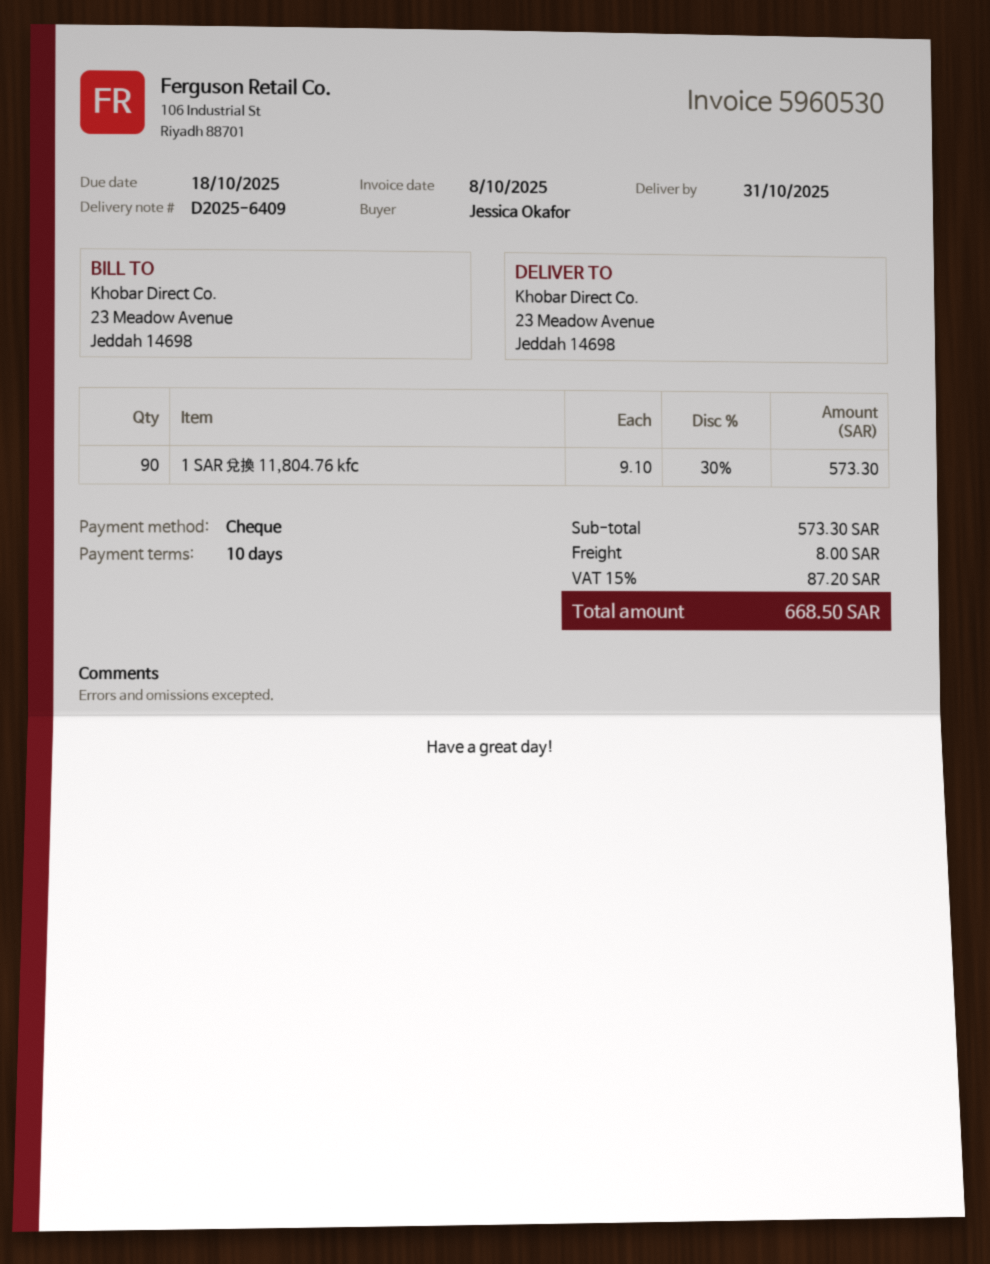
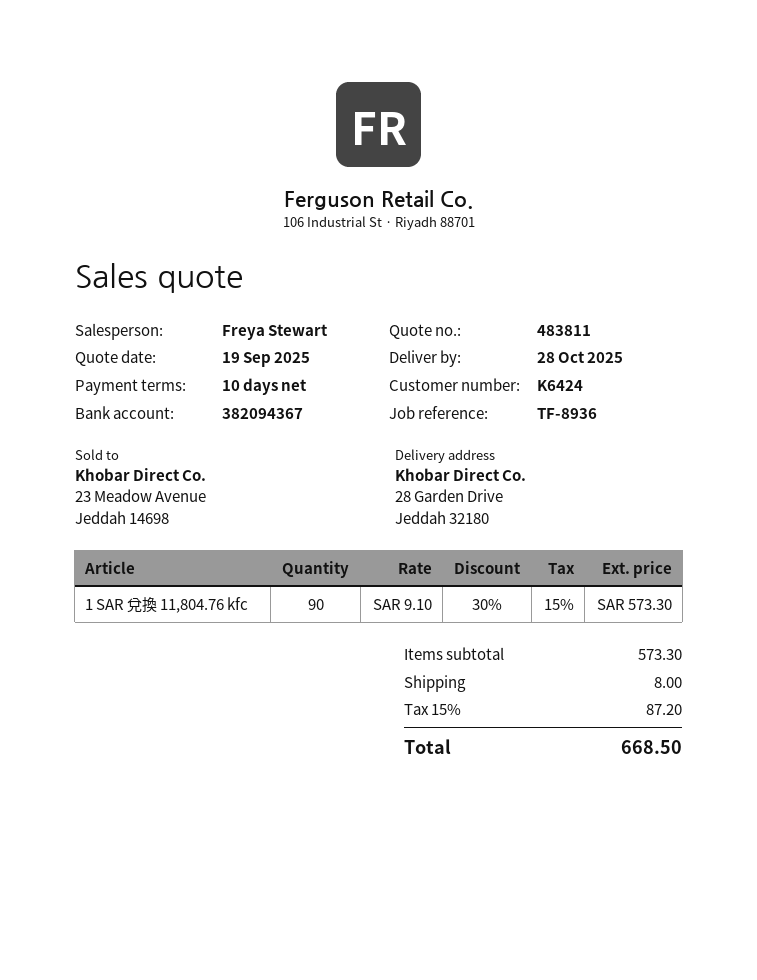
delivery date: 2025-10-31 -> 2025-10-28
ship to: 23 Meadow Avenue, Jeddah 14698 -> 28 Garden Drive, Jeddah 32180

